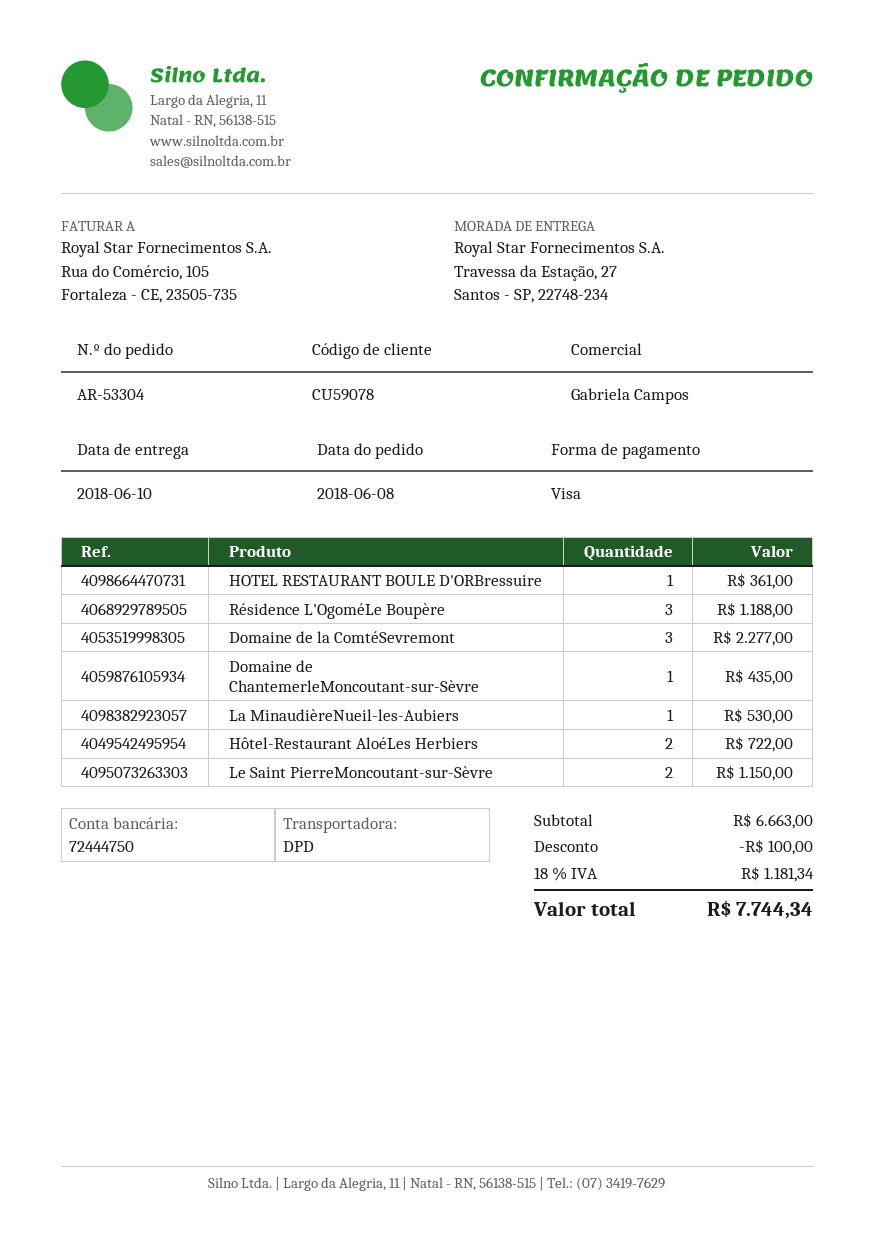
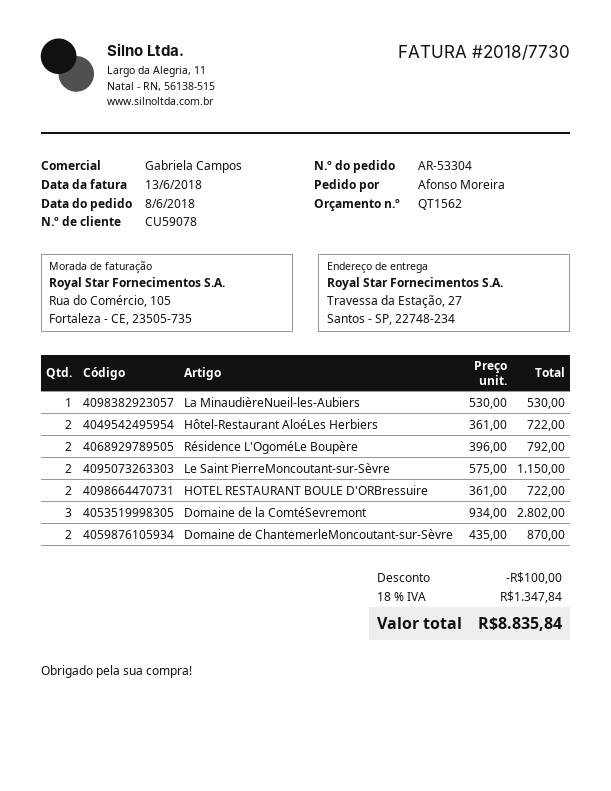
HOTEL RESTAURANT BOULE D'ORBressuire: 1 for 361.00 -> 2 for 722.00
Résidence L'OgoméLe Boupère: 3 for 1188.00 -> 2 for 792.00
Domaine de la ComtéSevremont: 3 for 2277.00 -> 3 for 2802.00
Domaine de ChantemerleMoncoutant-sur-Sèvre: 1 for 435.00 -> 2 for 870.00
tax: 18% = 1181.34 -> 18% = 1347.84
total: 7744.34 -> 8835.84

